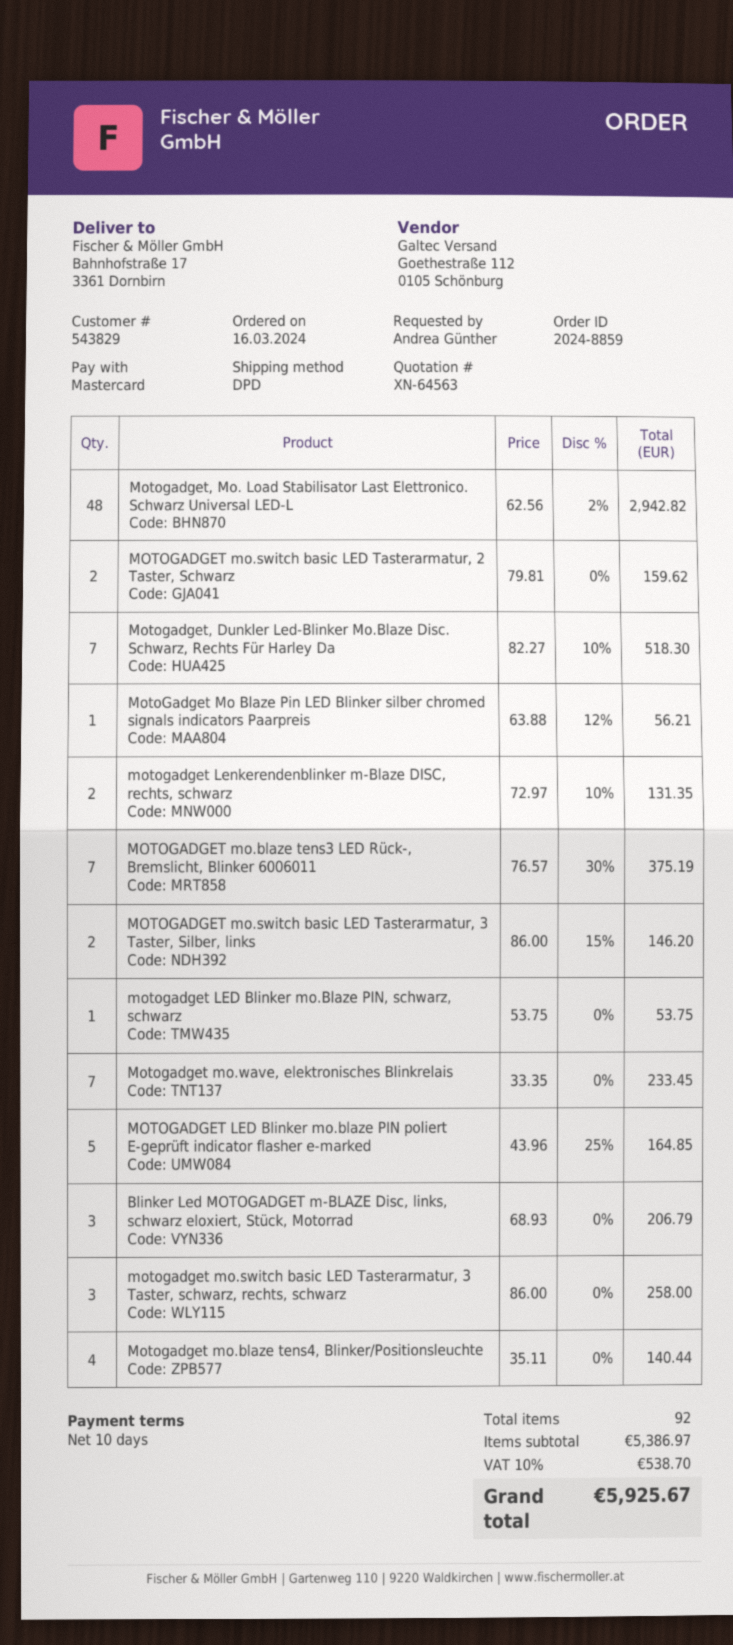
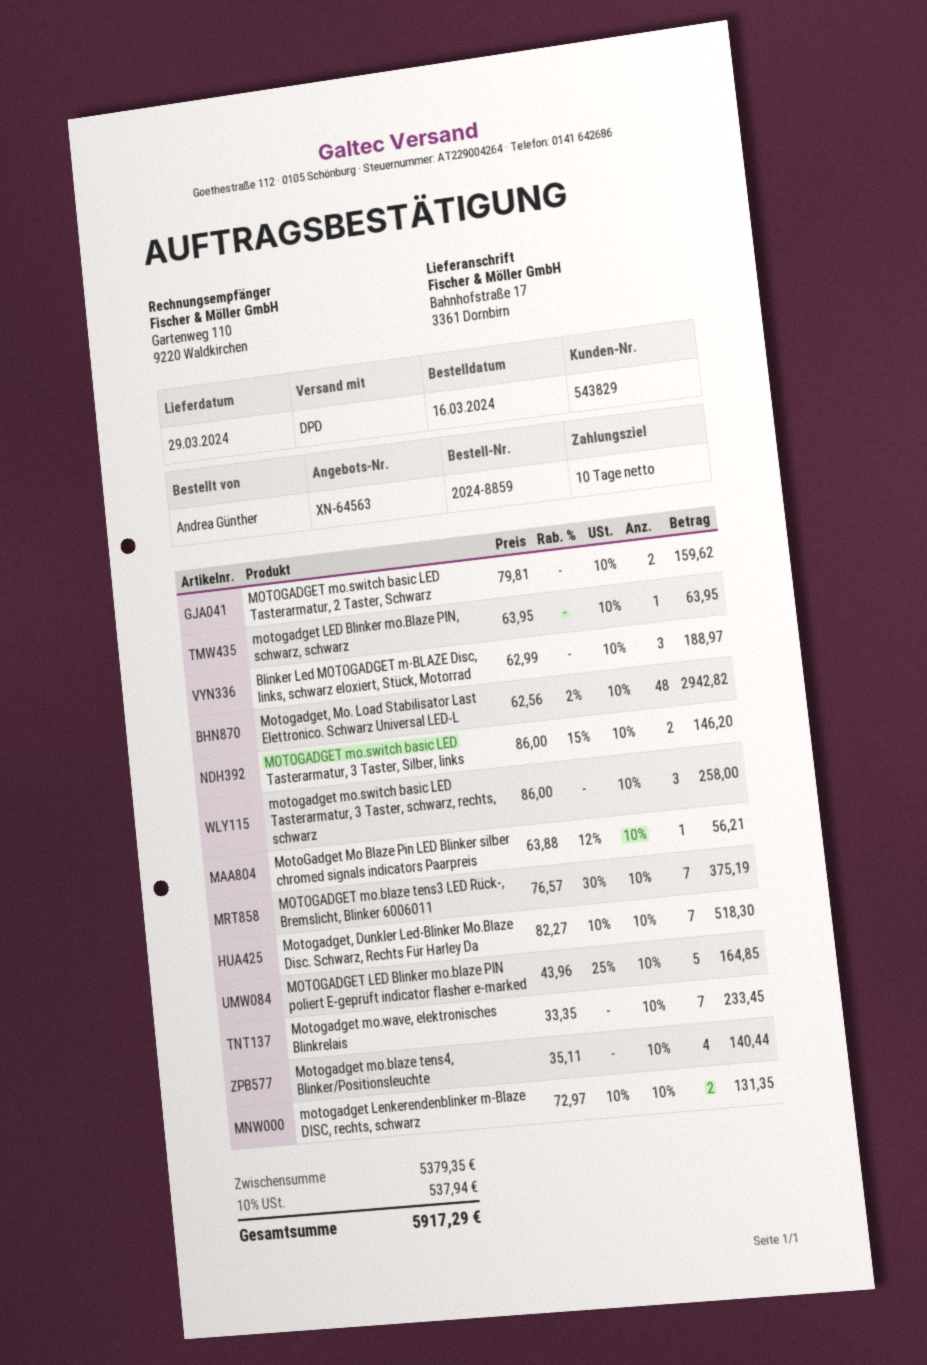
motogadget LED Blinker mo.Blaze PIN, schwarz, schwarz: 1 x 53.75 = 53.75 -> 1 x 63.95 = 63.95
Blinker Led MOTOGADGET m-BLAZE Disc, links, schwarz eloxiert, Stück, Motorrad: 3 x 68.93 = 206.79 -> 3 x 62.99 = 188.97
subtotal: 5386.97 -> 5379.35
tax: 10% = 538.70 -> 10% = 537.94
total: 5925.67 -> 5917.29

